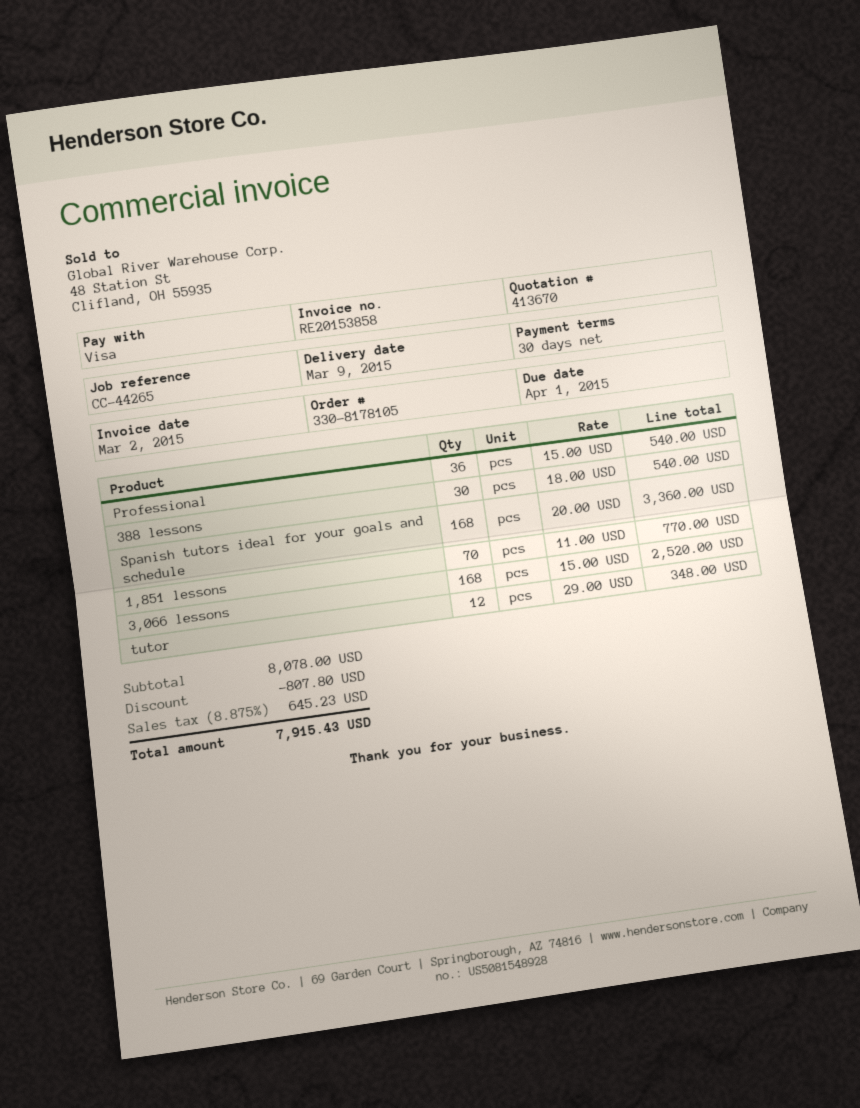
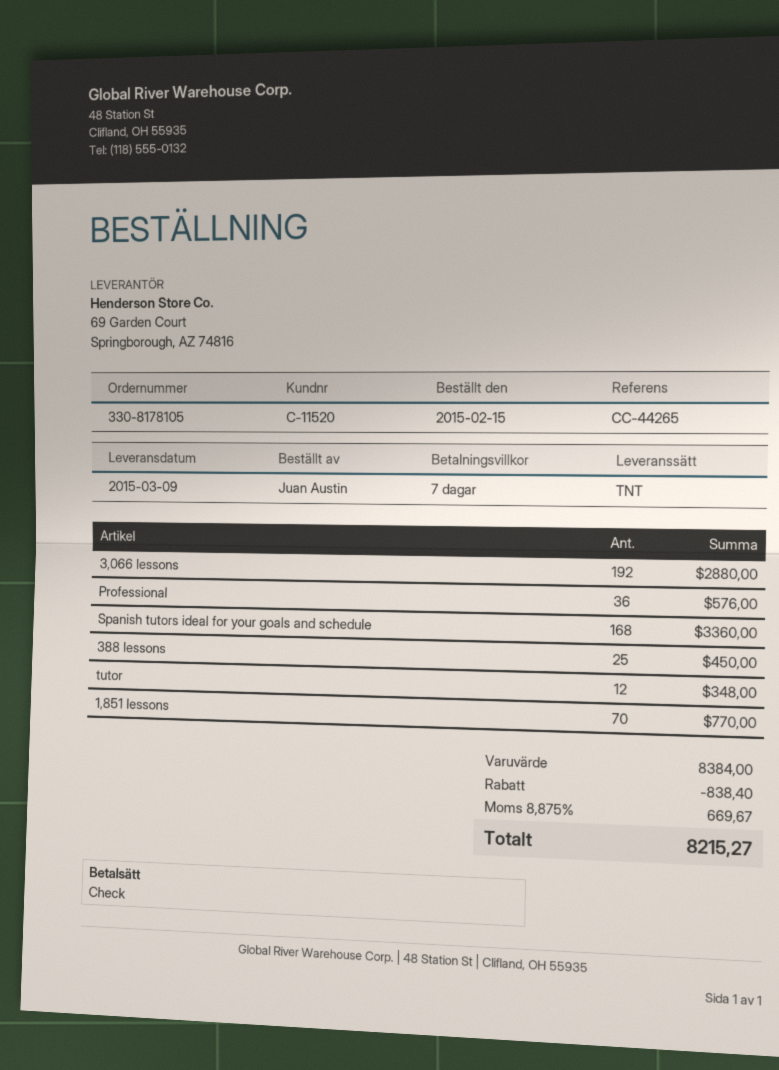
payment terms: 30 days -> 7 days
payment method: Visa -> cheque
Professional: 36 for 540.00 -> 36 for 576.00
388 lessons: 30 for 540.00 -> 25 for 450.00
3,066 lessons: 168 for 2520.00 -> 192 for 2880.00
subtotal: 8078.00 -> 8384.00
discount: 807.80 -> 838.40
tax: 8.875% = 645.23 -> 8.875% = 669.67
total: 7915.43 -> 8215.27

